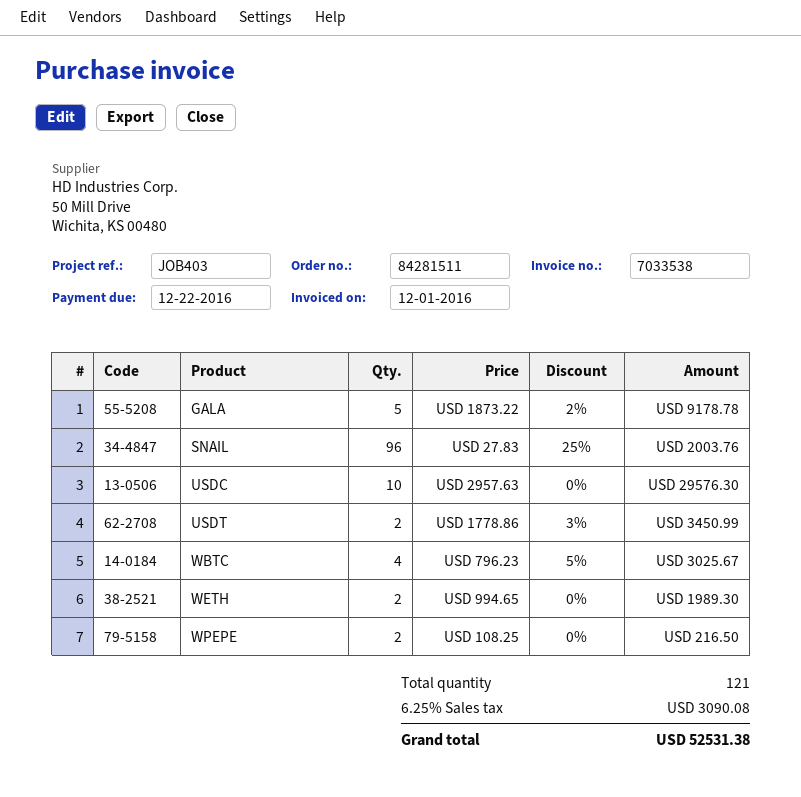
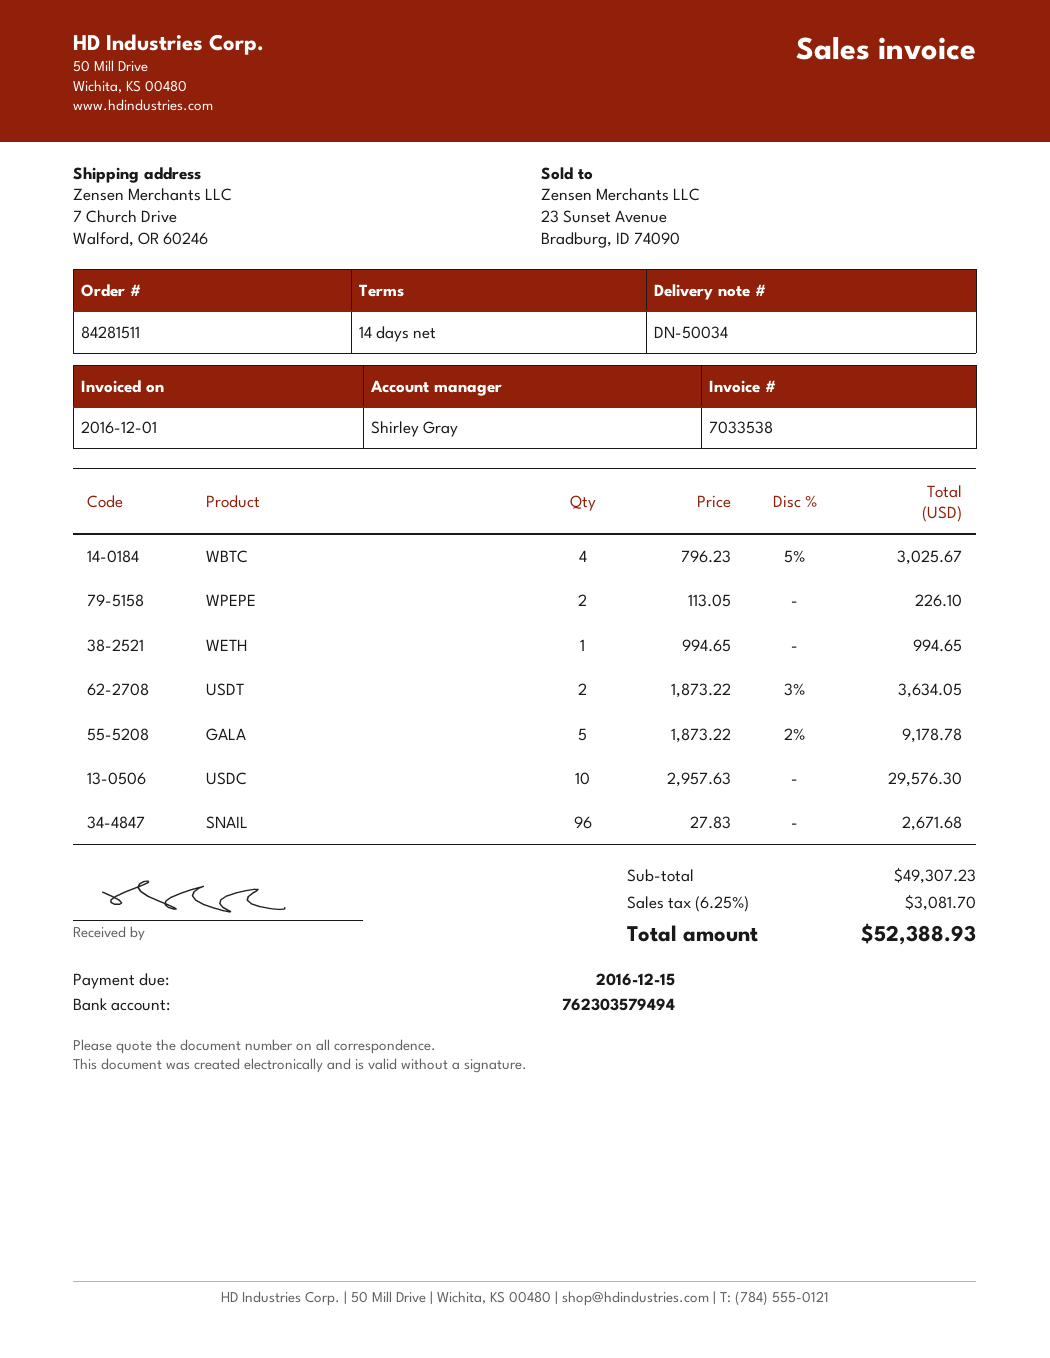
due date: 2016-12-22 -> 2016-12-15
SNAIL: 96 x 27.83 - 25% = 2003.76 -> 96 x 27.83 = 2671.68
USDT: 2 x 1778.86 - 3% = 3450.99 -> 2 x 1873.22 - 3% = 3634.05
WETH: 2 x 994.65 = 1989.30 -> 1 x 994.65 = 994.65
WPEPE: 2 x 108.25 = 216.50 -> 2 x 113.05 = 226.10
tax: 6.25% = 3090.08 -> 6.25% = 3081.70
total: 52531.38 -> 52388.93

